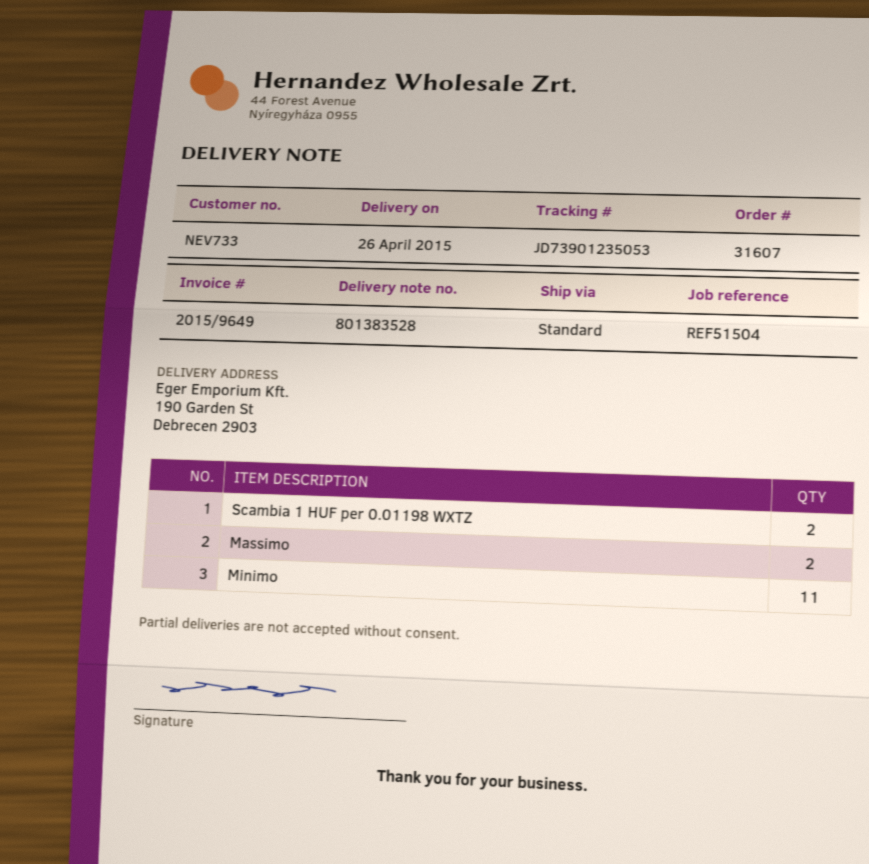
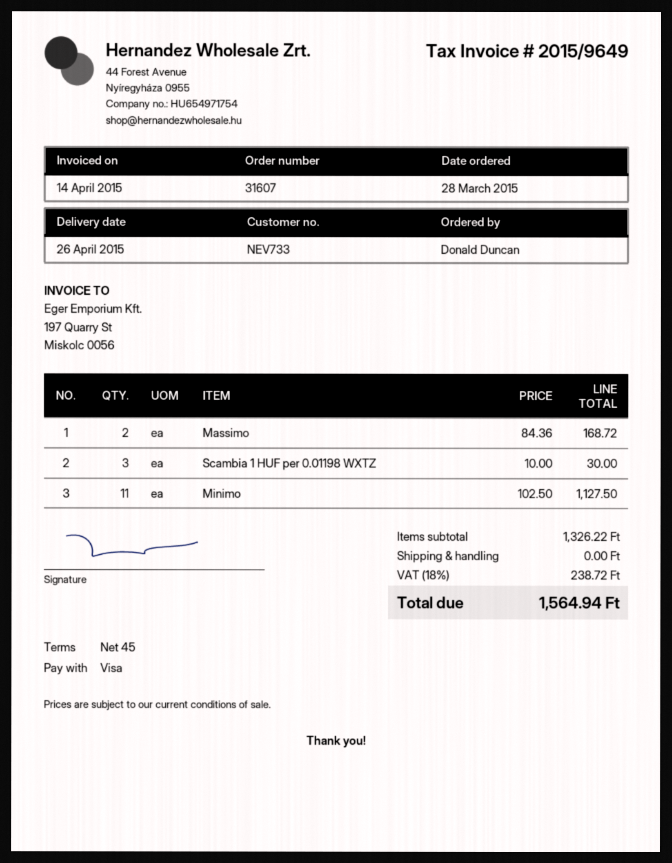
Scambia 1 HUF per 0.01198 WXTZ: 2 -> 3

